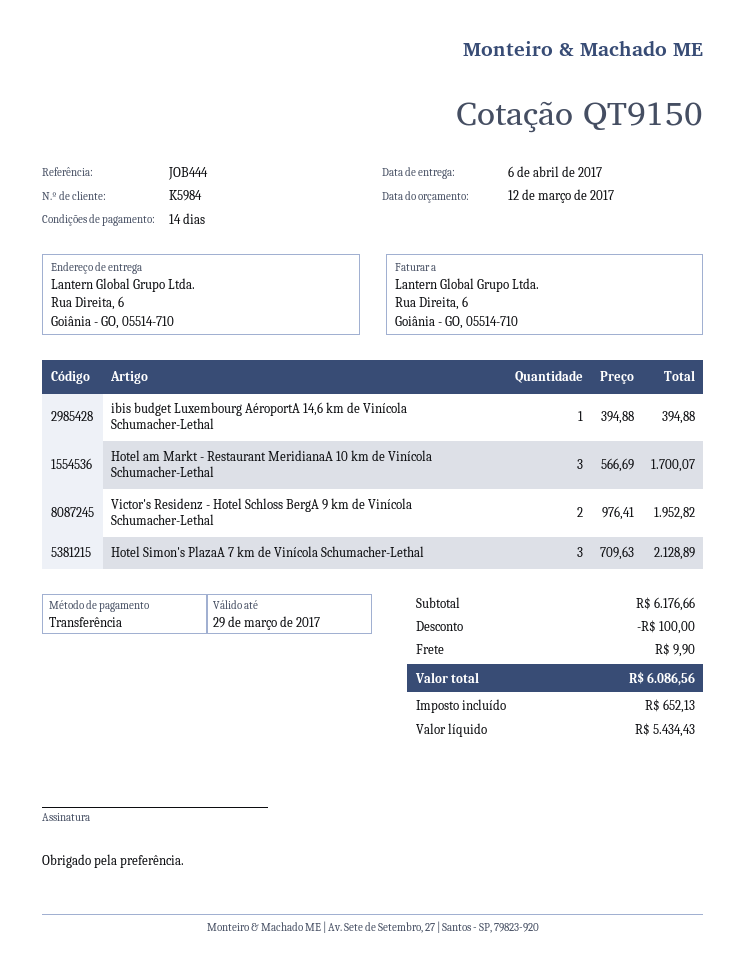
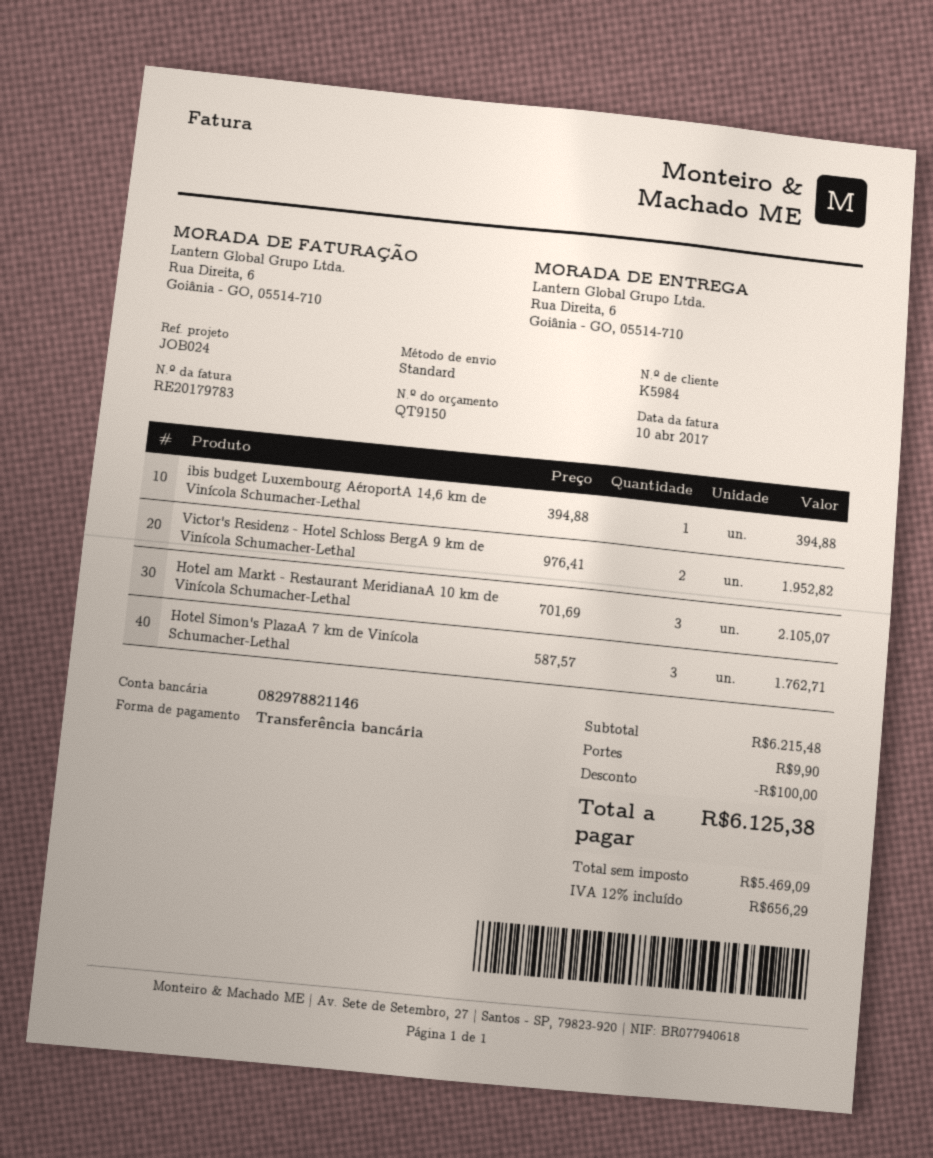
reference: JOB444 -> JOB024
Hotel am Markt - Restaurant MeridianaA 10 km de Vinícola Schumacher-Lethal: 3 x 566.69 = 1700.07 -> 3 x 701.69 = 2105.07
Hotel Simon's PlazaA 7 km de Vinícola Schumacher-Lethal: 3 x 709.63 = 2128.89 -> 3 x 587.57 = 1762.71
subtotal: 6176.66 -> 6215.48
net: 5434.43 -> 5469.09
tax: 652.13 -> 656.29
total: 6086.56 -> 6125.38

